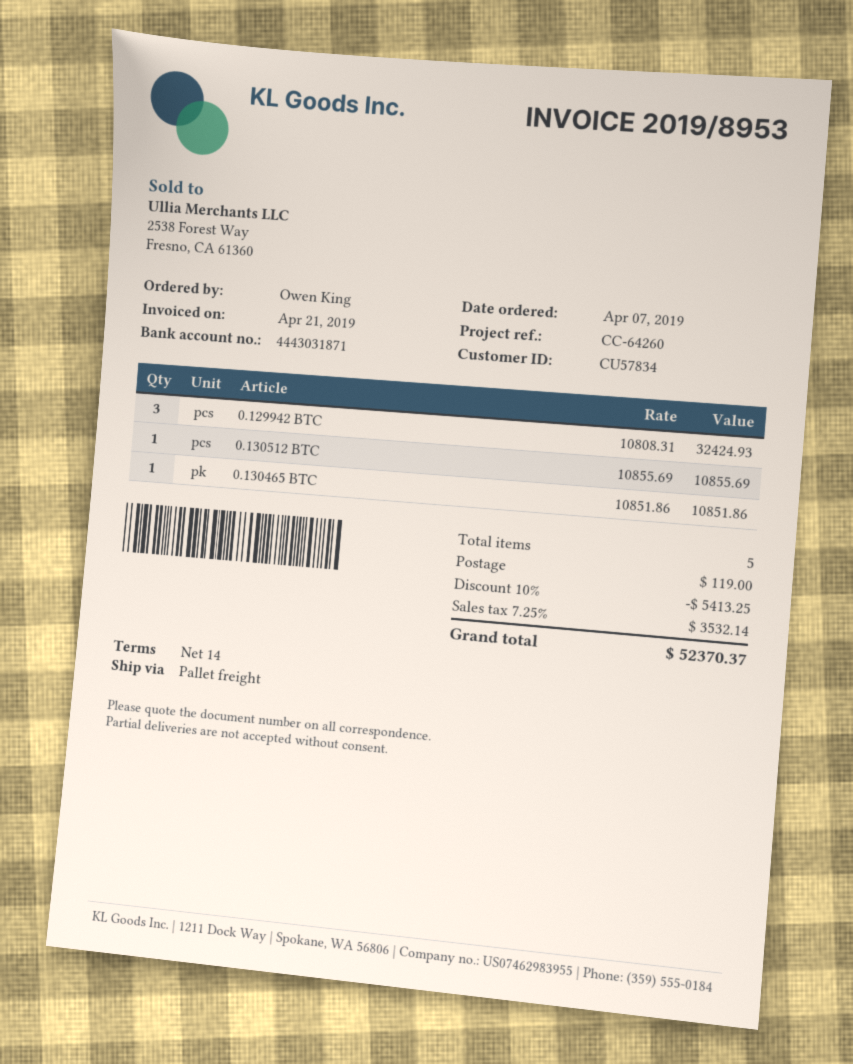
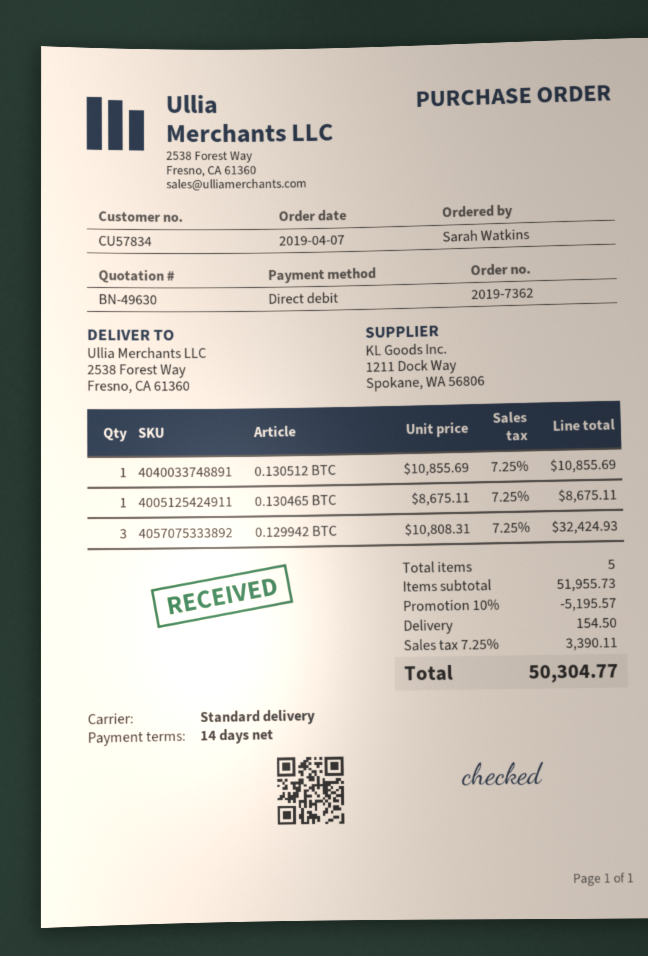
ordered by: Owen King -> Sarah Watkins
shipping method: pallet freight -> standard
0.130465 BTC: 1 x 10851.86 = 10851.86 -> 1 x 8675.11 = 8675.11
discount: 10% = 5413.25 -> 10% = 5195.57
shipping: 119.00 -> 154.50
tax: 7.25% = 3532.14 -> 7.25% = 3390.11
total: 52370.37 -> 50304.77

